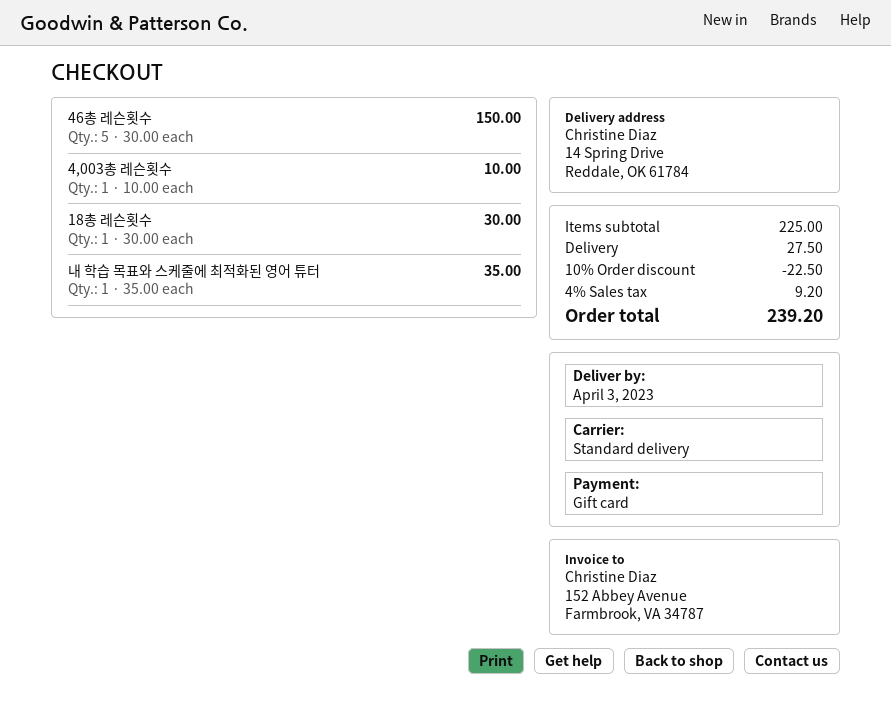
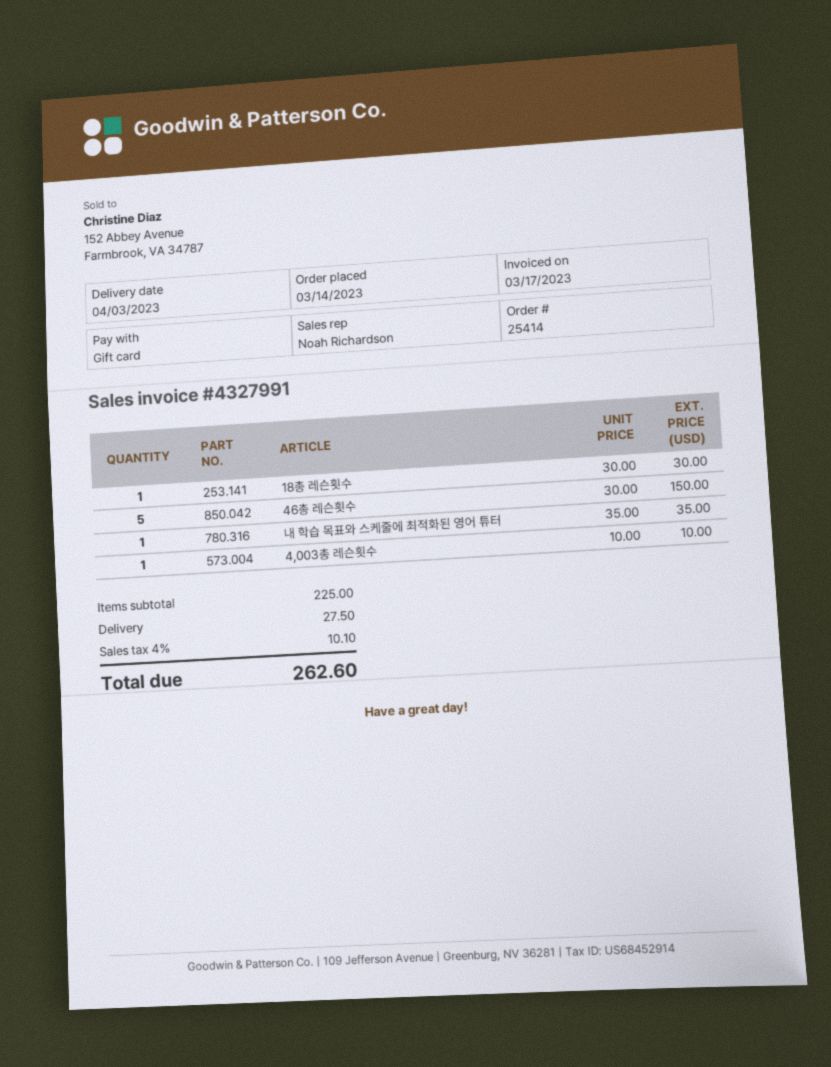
discount: 10% = 22.50 -> none
tax: 4% = 9.20 -> 4% = 10.10
total: 239.20 -> 262.60

